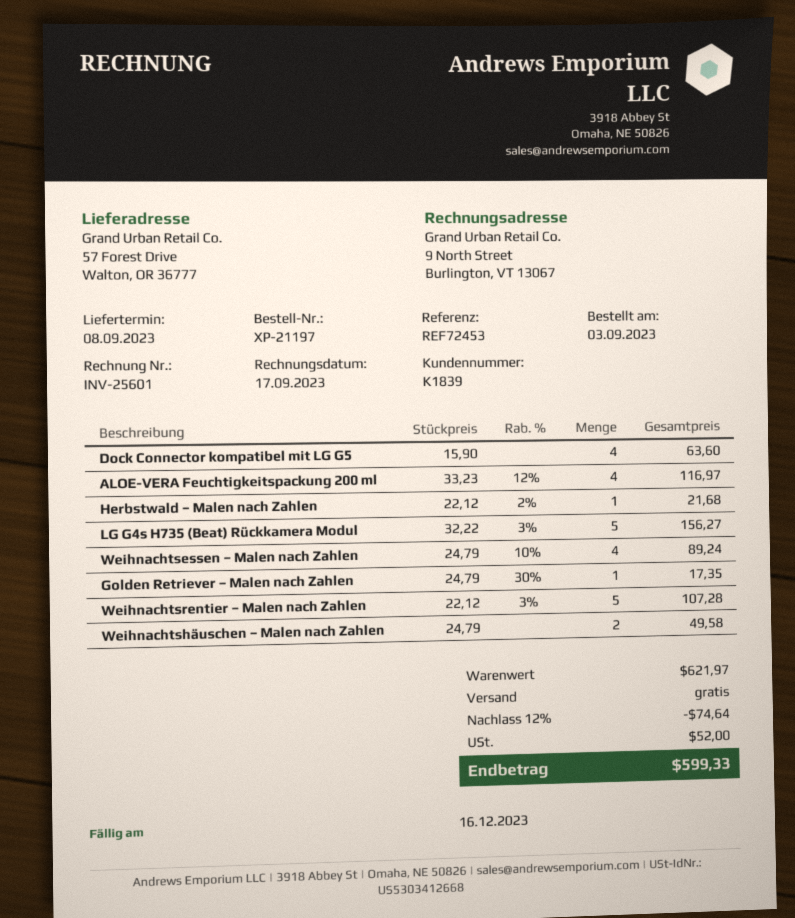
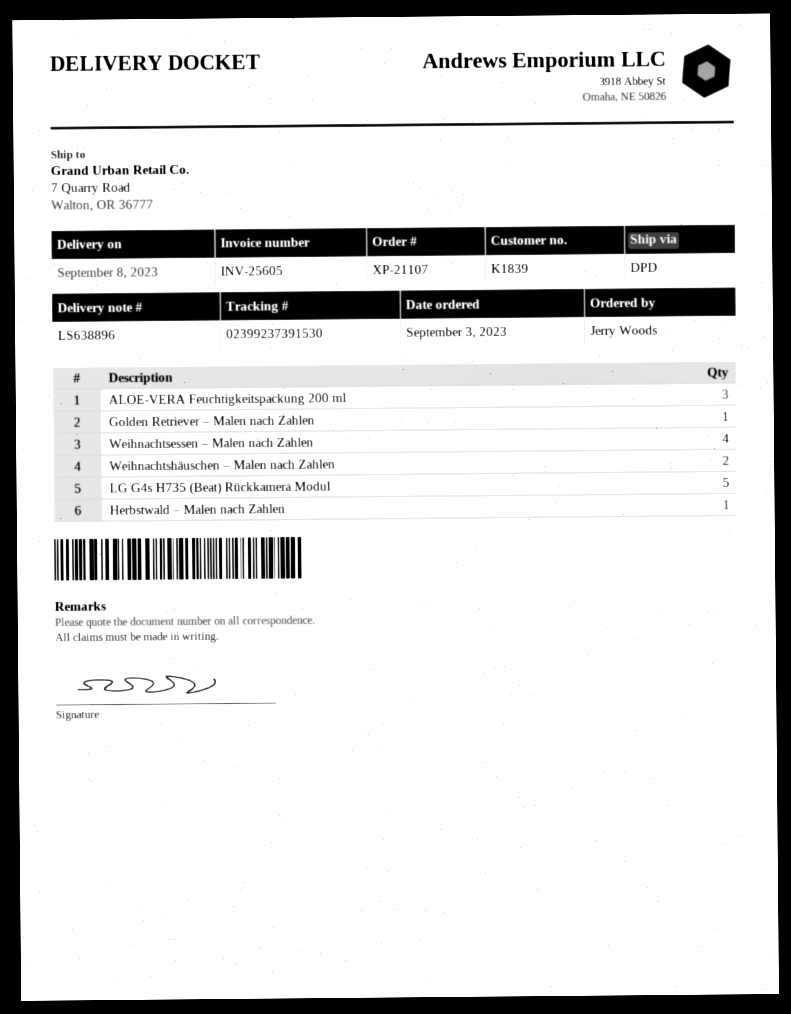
order number: XP-21197 -> XP-21107
invoice number: INV-25601 -> INV-25605
ship to: 57 Forest Drive, Walton, OR 36777 -> 7 Quarry Road, Walton, OR 36777
Dock Connector kompatibel mit LG G5: 4 -> none
ALOE-VERA Feuchtigkeitspackung 200 ml: 4 -> 3
Weihnachtsrentier – Malen nach Zahlen: 5 -> none

